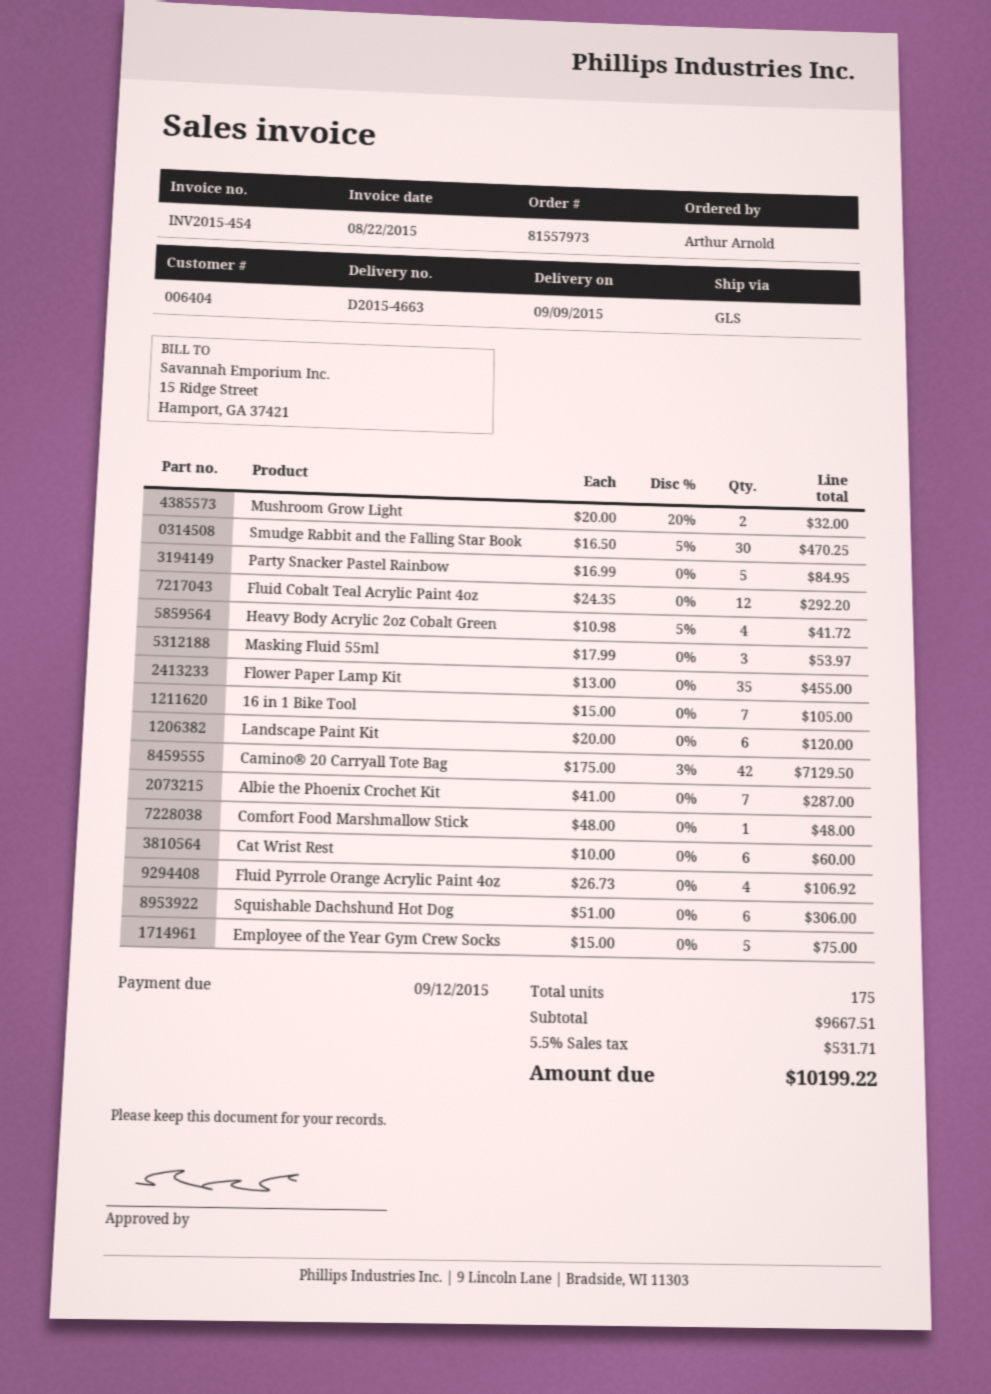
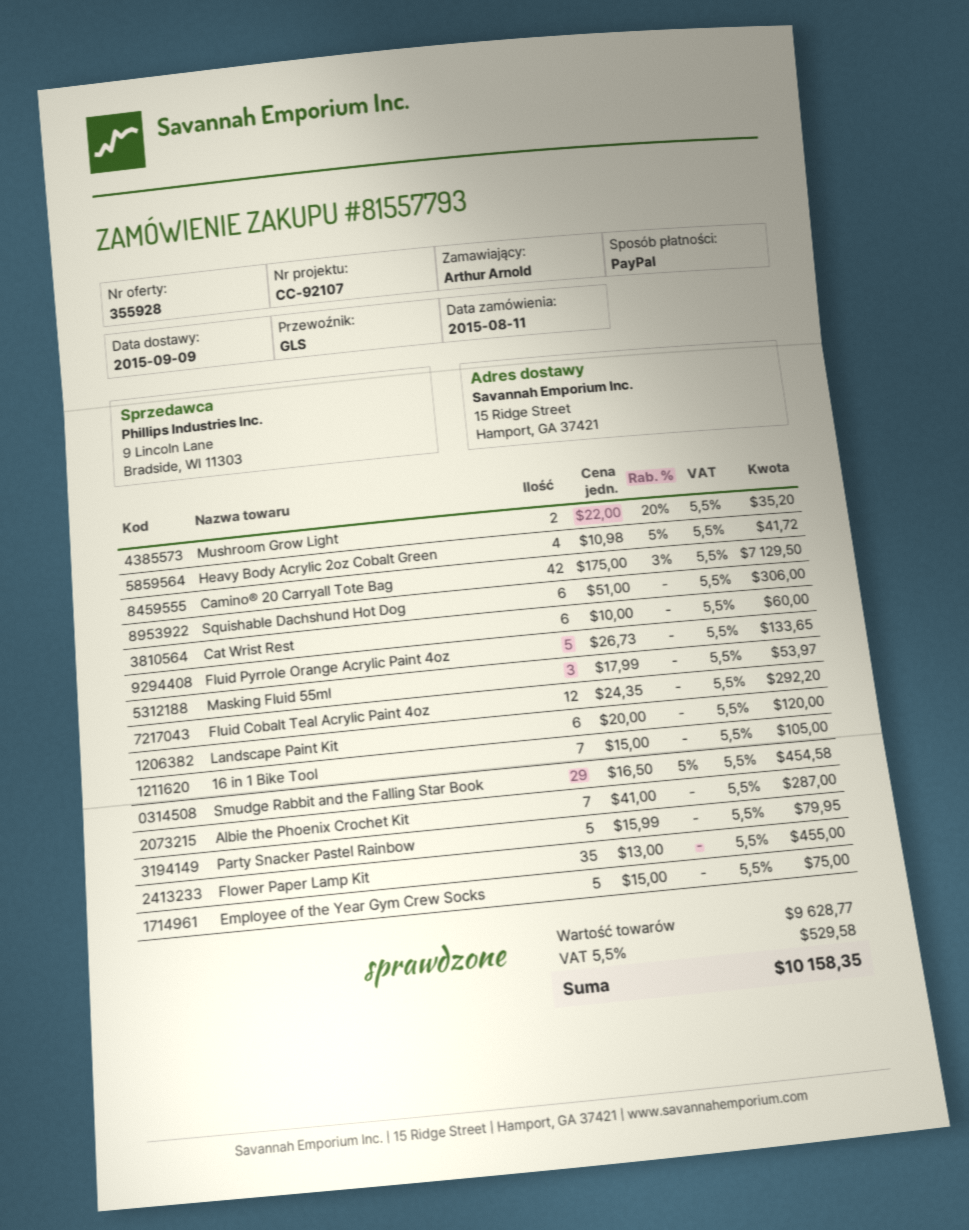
order number: 81557973 -> 81557793
Mushroom Grow Light: 2 x 20.00 - 20% = 32.00 -> 2 x 22.00 - 20% = 35.20
Smudge Rabbit and the Falling Star Book: 30 x 16.50 - 5% = 470.25 -> 29 x 16.50 - 5% = 454.58
Party Snacker Pastel Rainbow: 5 x 16.99 = 84.95 -> 5 x 15.99 = 79.95
Comfort Food Marshmallow Stick: 1 x 48.00 = 48.00 -> none
Fluid Pyrrole Orange Acrylic Paint 4oz: 4 x 26.73 = 106.92 -> 5 x 26.73 = 133.65
subtotal: 9667.51 -> 9628.77
tax: 5.5% = 531.71 -> 5.5% = 529.58
total: 10199.22 -> 10158.35

